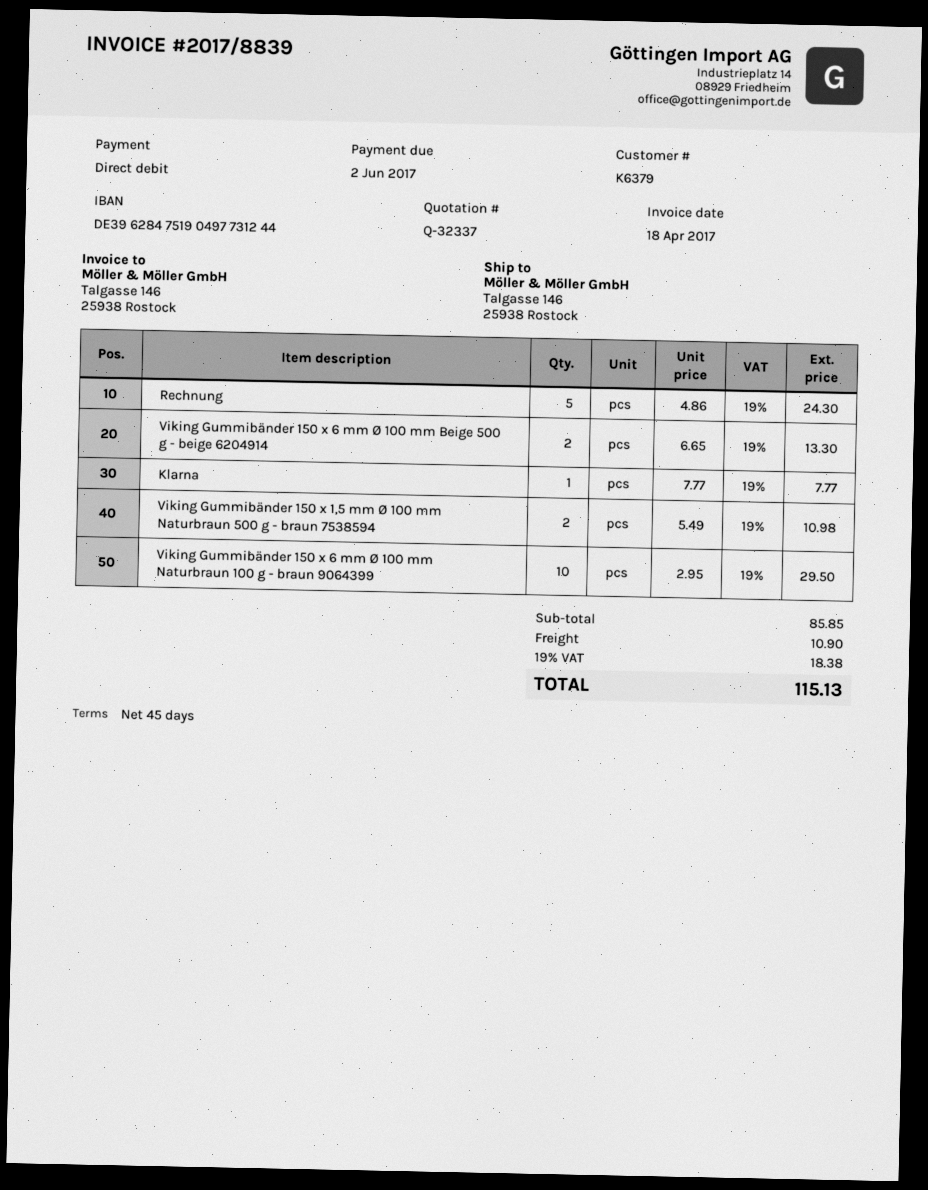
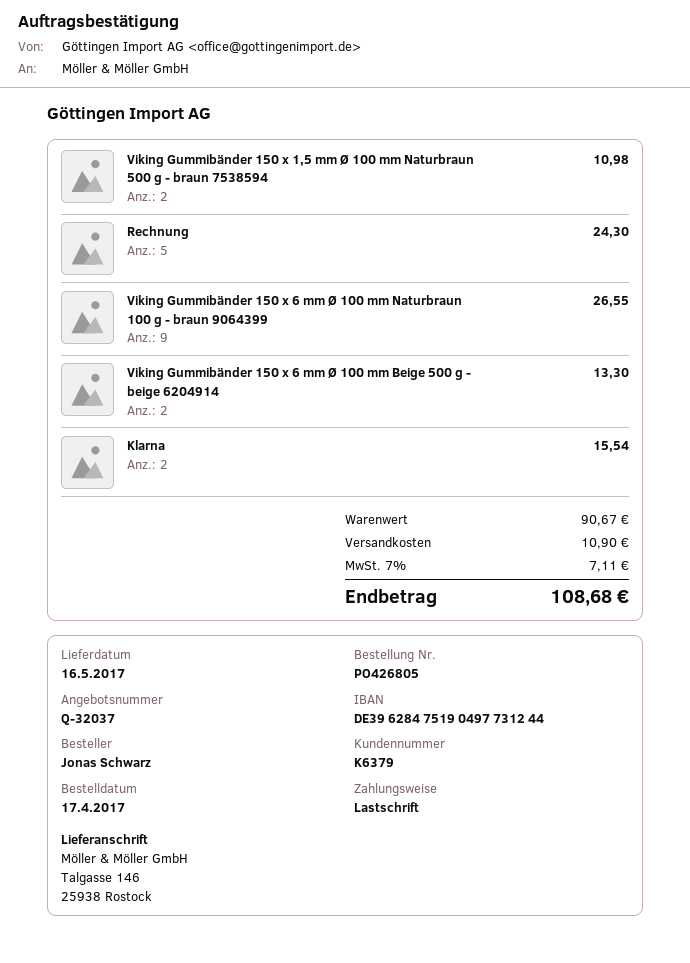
quote number: Q-32337 -> Q-32037
Klarna: 1 for 7.77 -> 2 for 15.54
Viking Gummibänder 150 x 6 mm Ø 100 mm Naturbraun 100 g - braun 9064399: 10 for 29.50 -> 9 for 26.55
subtotal: 85.85 -> 90.67
tax: 19% = 18.38 -> 7% = 7.11
total: 115.13 -> 108.68

